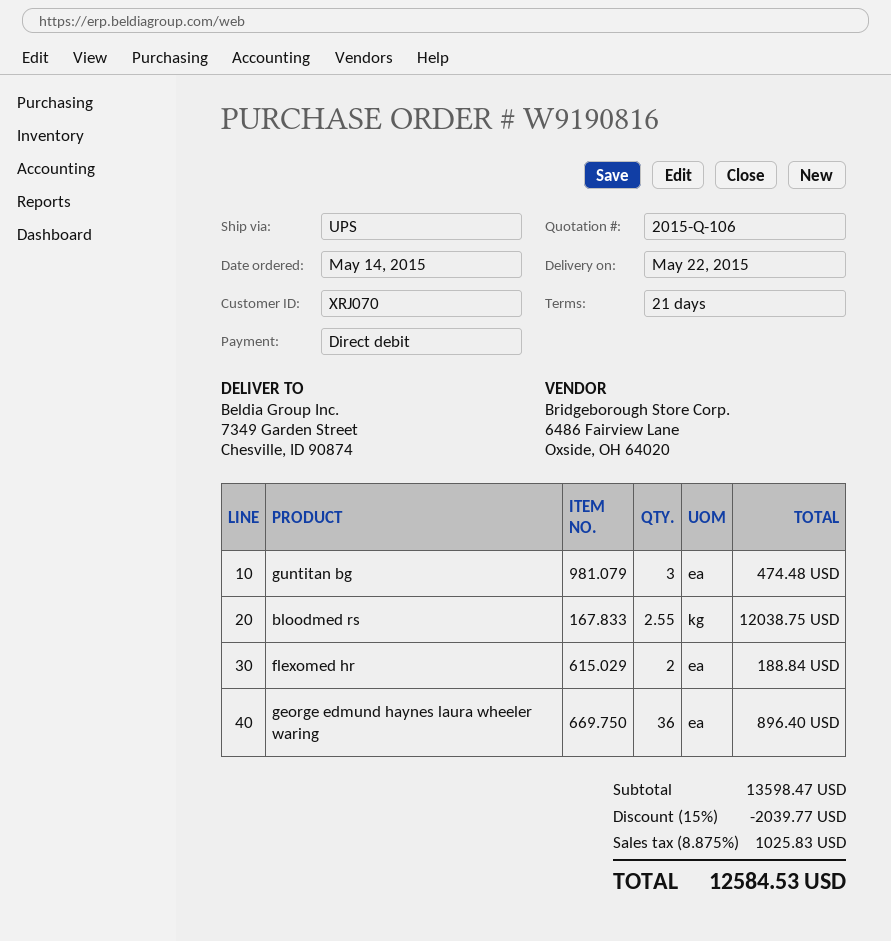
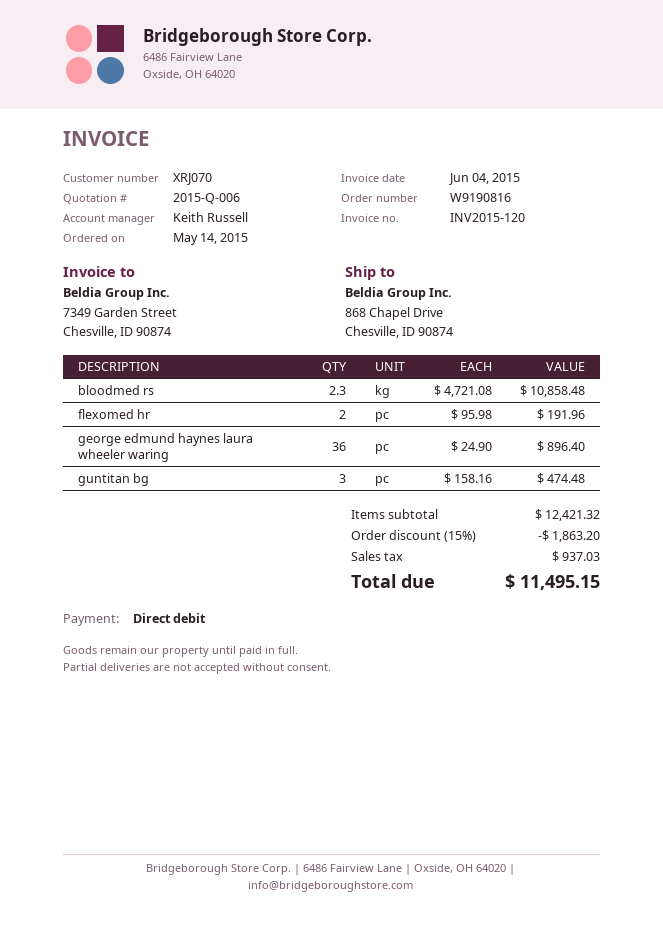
quote number: 2015-Q-106 -> 2015-Q-006
ship to: 7349 Garden Street, Chesville, ID 90874 -> 868 Chapel Drive, Chesville, ID 90874
bloodmed rs: 2.55 for 12038.75 -> 2.3 for 10858.48
flexomed hr: 2 for 188.84 -> 2 for 191.96
subtotal: 13598.47 -> 12421.32
discount: 15% = 2039.77 -> 15% = 1863.20
tax: 1025.83 -> 937.03
total: 12584.53 -> 11495.15

